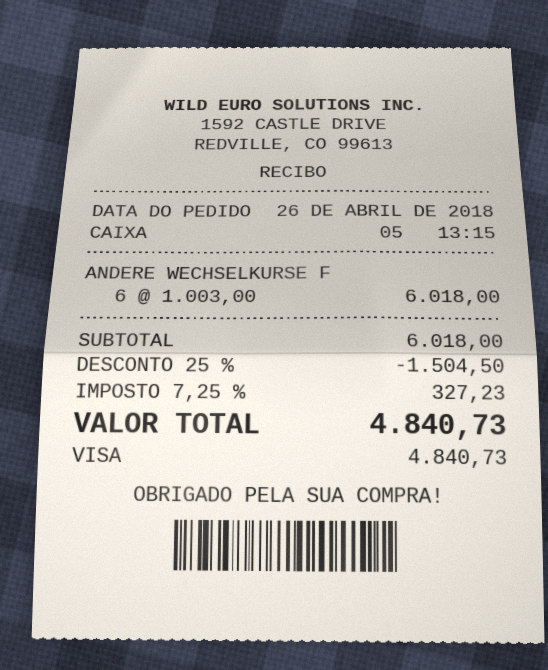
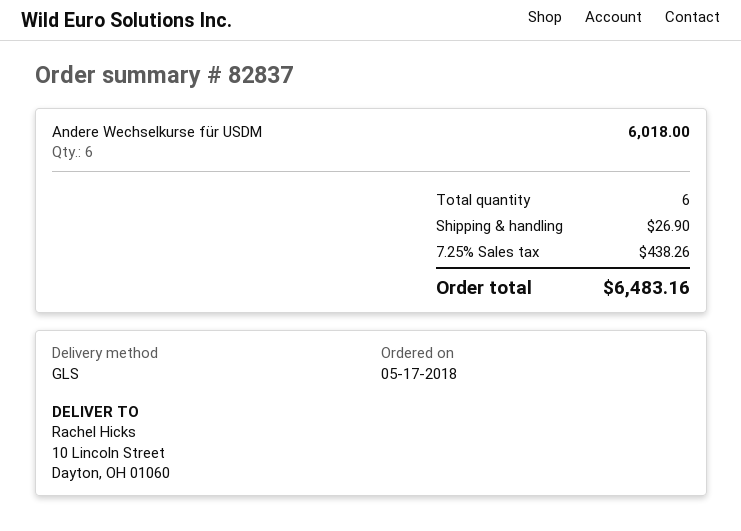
order date: 2018-04-26 -> 2018-05-17
discount: 25% = 1504.50 -> none
shipping: none -> 26.90
tax: 7.25% = 327.23 -> 7.25% = 438.26
total: 4840.73 -> 6483.16

